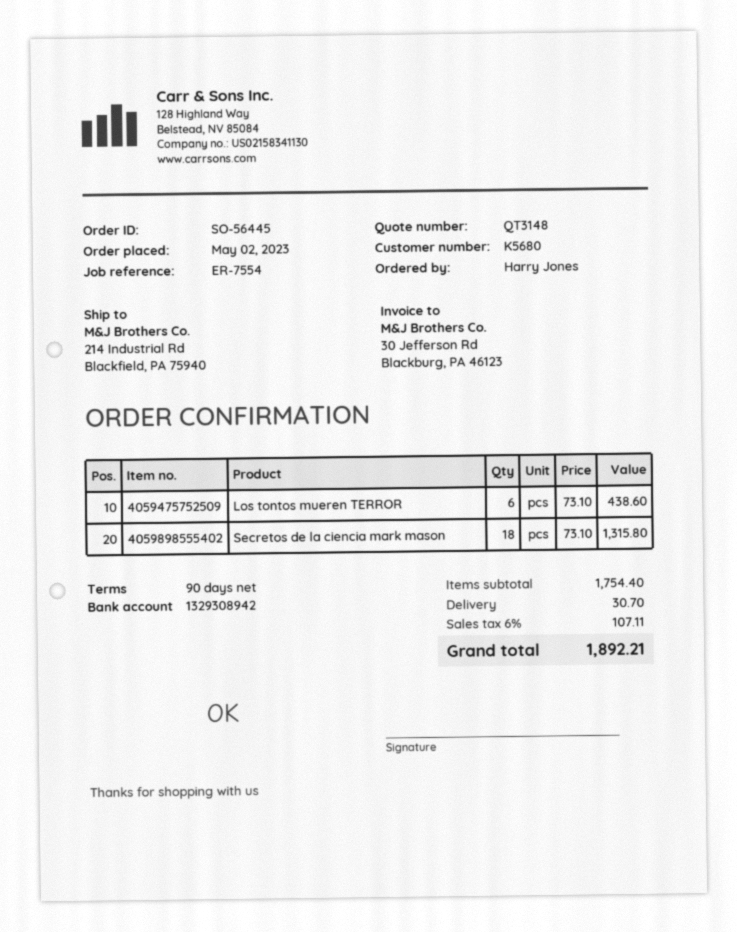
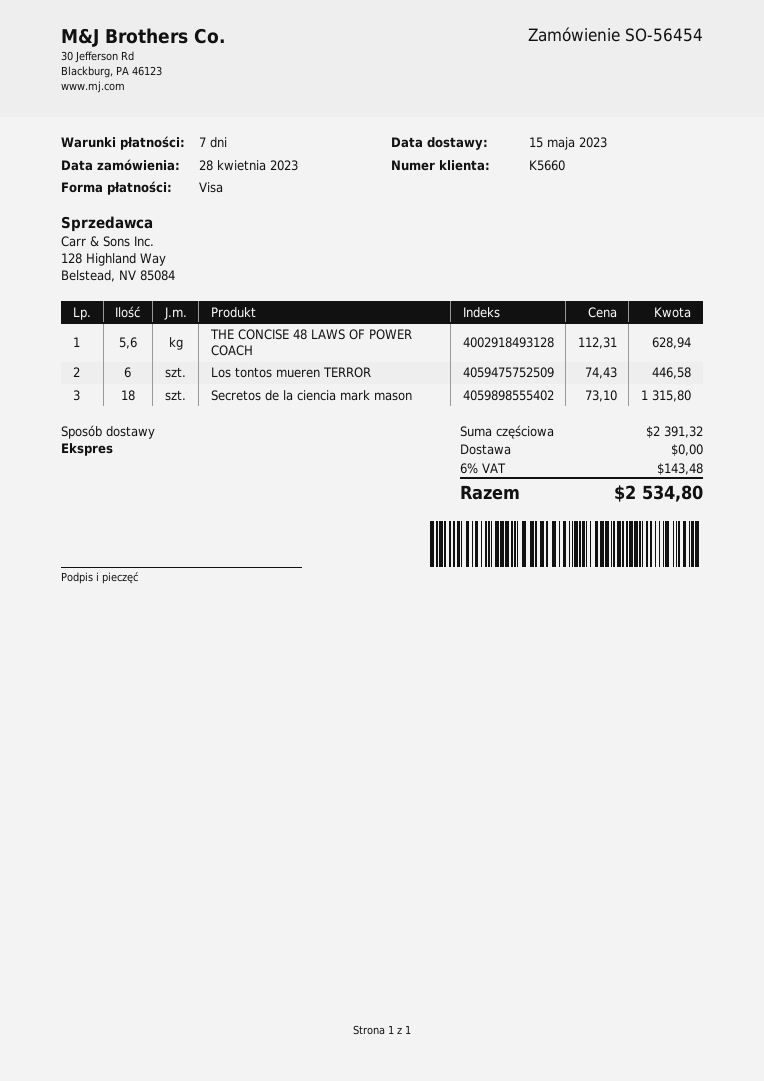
order number: SO-56445 -> SO-56454
order date: 2023-05-02 -> 2023-04-28
payment terms: 90 days -> 7 days
customer number: K5680 -> K5660
Los tontos mueren TERROR: 6 x 73.10 = 438.60 -> 6 x 74.43 = 446.58
THE CONCISE 48 LAWS OF POWER COACH: none -> 5.6 x 112.31 = 628.94
subtotal: 1754.40 -> 2391.32
shipping: 30.70 -> 0.00
tax: 6% = 107.11 -> 6% = 143.48
total: 1892.21 -> 2534.80

